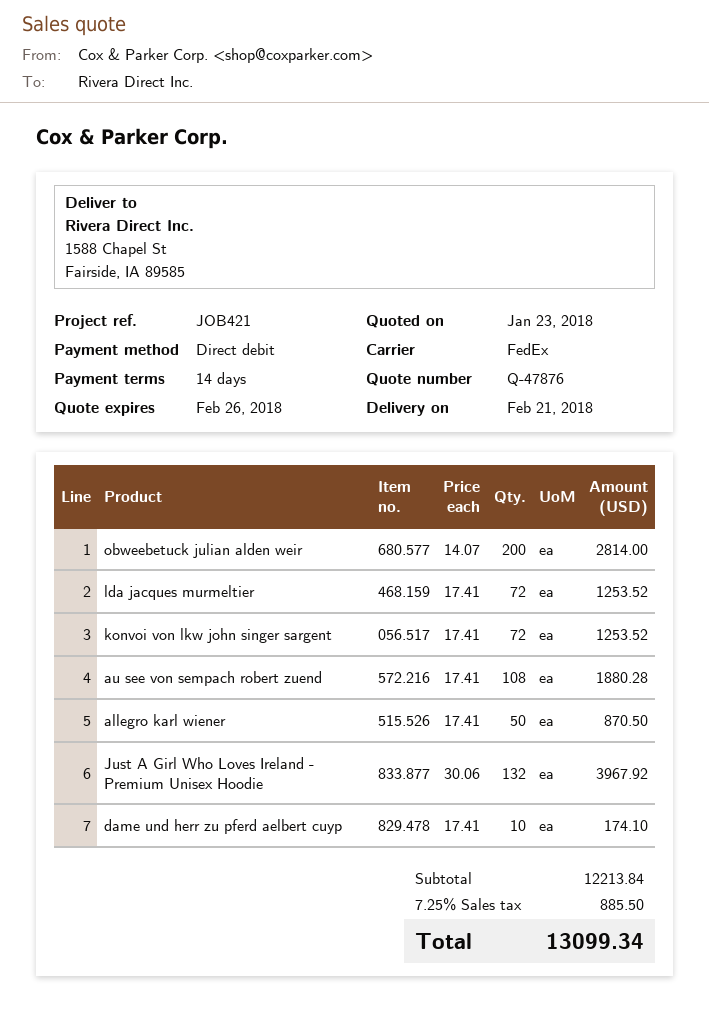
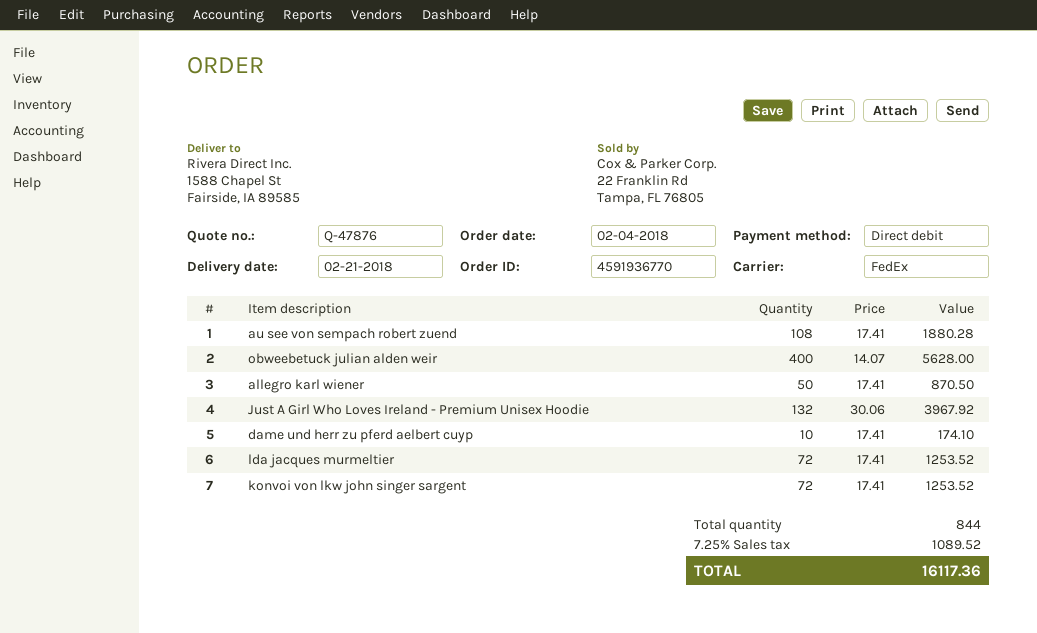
obweebetuck julian alden weir: 200 x 14.07 = 2814.00 -> 400 x 14.07 = 5628.00
tax: 7.25% = 885.50 -> 7.25% = 1089.52
total: 13099.34 -> 16117.36

